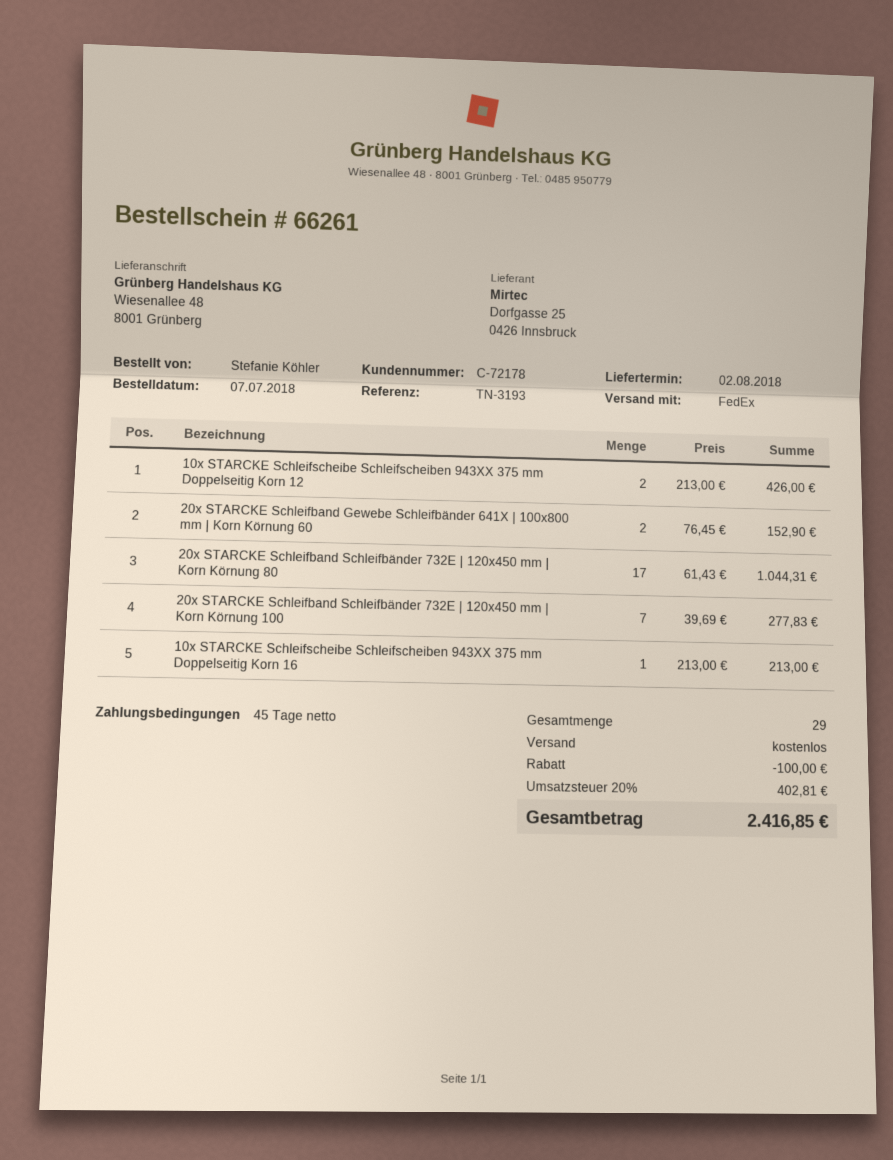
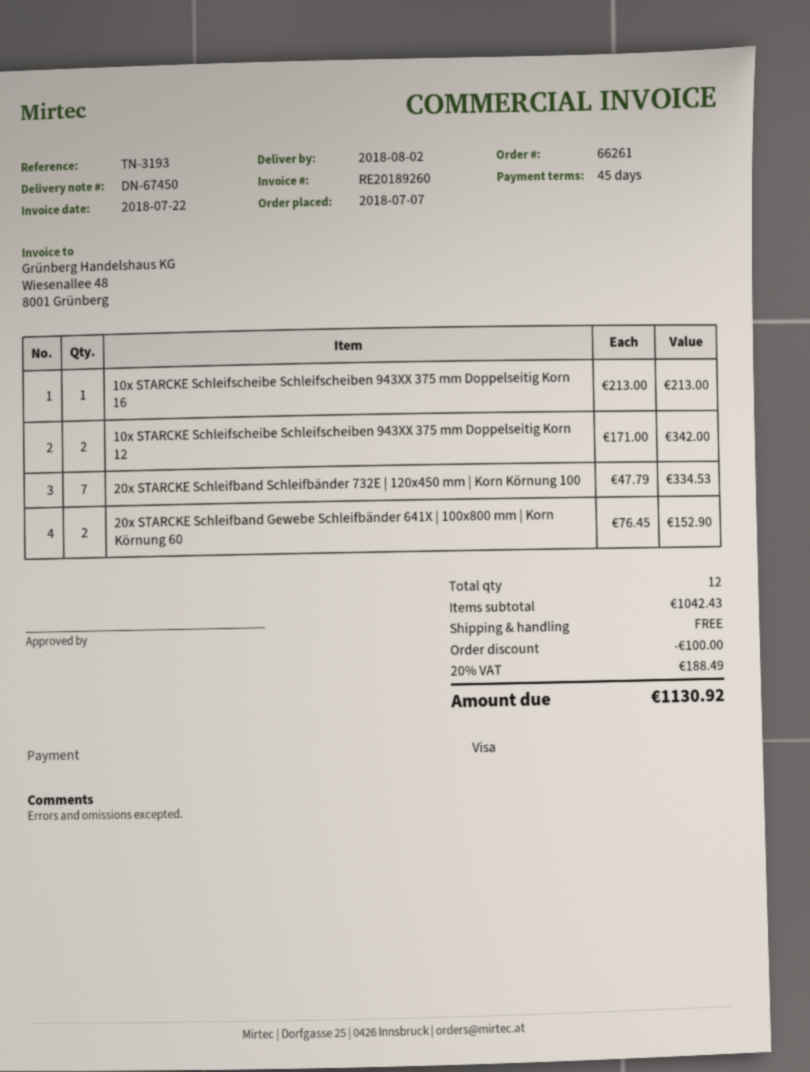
10x STARCKE Schleifscheibe Schleifscheiben 943XX 375 mm Doppelseitig Korn 12: 2 x 213.00 = 426.00 -> 2 x 171.00 = 342.00
20x STARCKE Schleifband Schleifbänder 732E | 120x450 mm | Korn Körnung 80: 17 x 61.43 = 1044.31 -> none
20x STARCKE Schleifband Schleifbänder 732E | 120x450 mm | Korn Körnung 100: 7 x 39.69 = 277.83 -> 7 x 47.79 = 334.53
total quantity: 29 -> 12
tax: 20% = 402.81 -> 20% = 188.49
total: 2416.85 -> 1130.92

